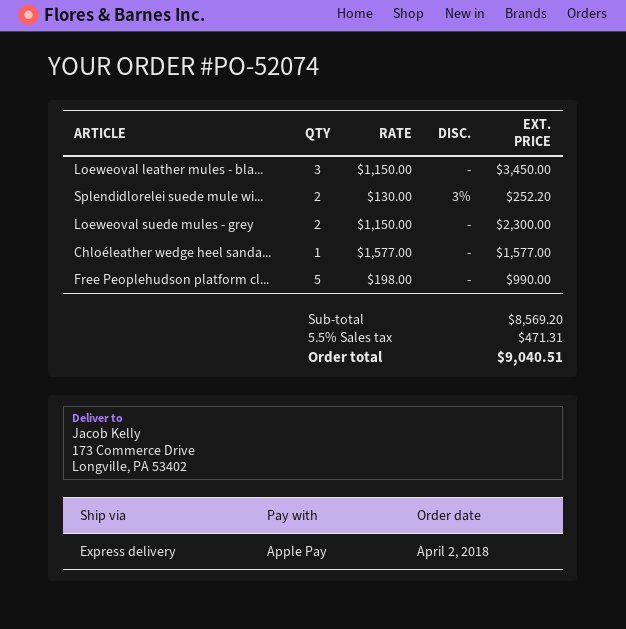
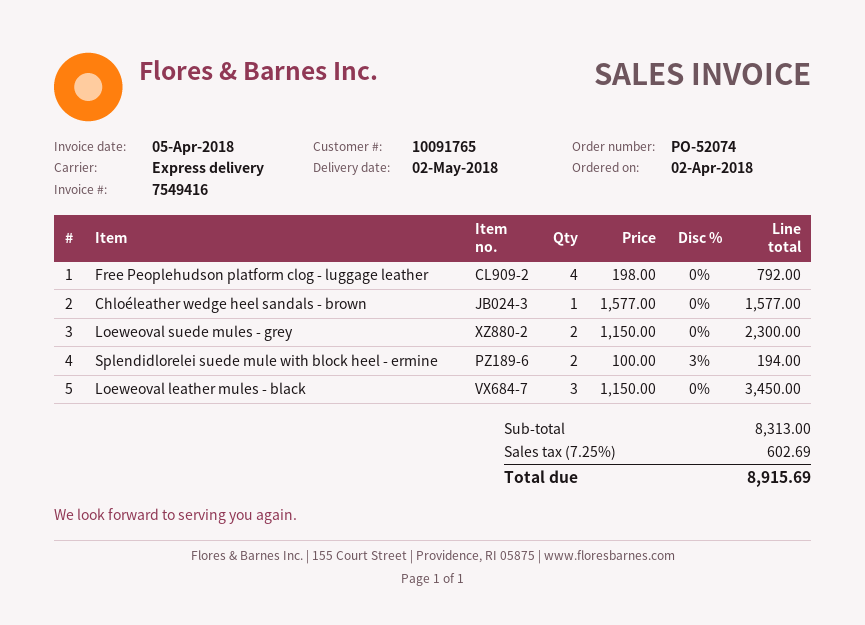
Splendidlorelei suede mule wi...: 2 x 130.00 - 3% = 252.20 -> 2 x 100.00 - 3% = 194.00
Free Peoplehudson platform cl...: 5 x 198.00 = 990.00 -> 4 x 198.00 = 792.00
subtotal: 8569.20 -> 8313.00
tax: 5.5% = 471.31 -> 7.25% = 602.69
total: 9040.51 -> 8915.69

